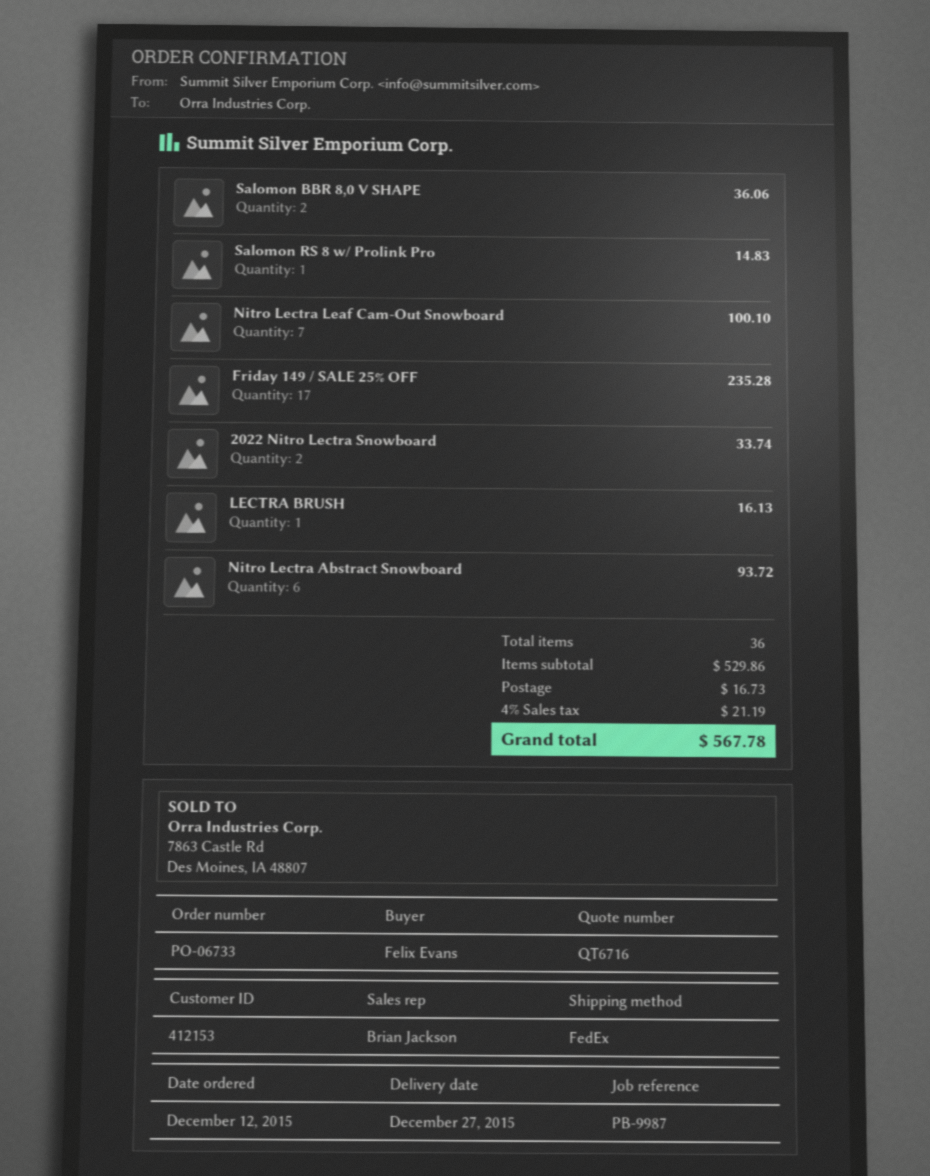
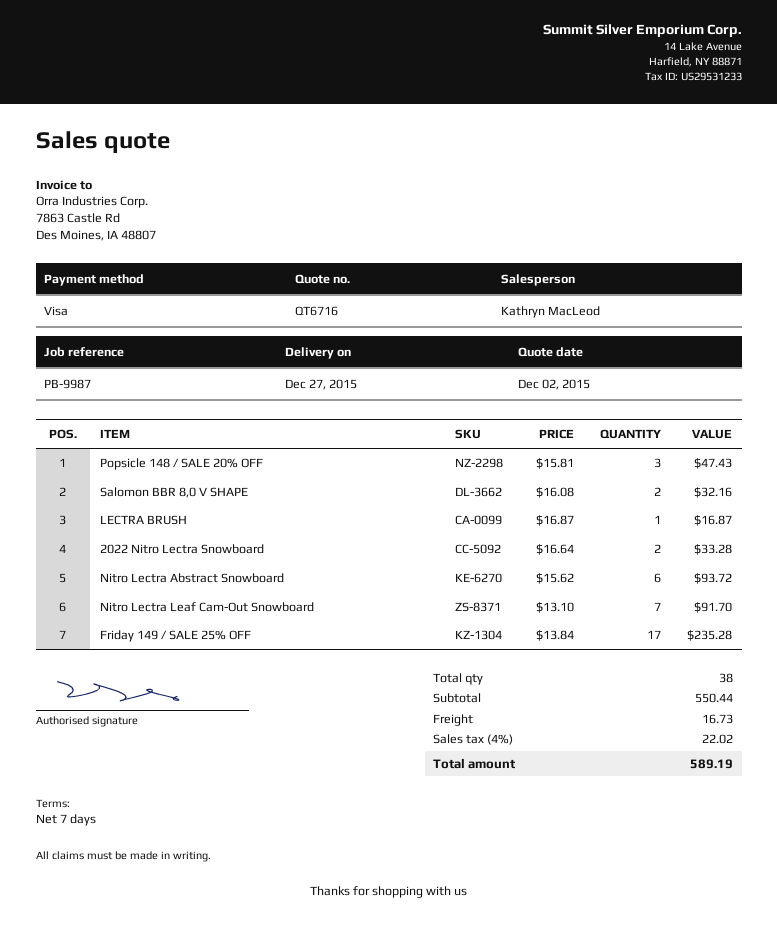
sales rep: Brian Jackson -> Kathryn MacLeod
Salomon BBR 8,0 V SHAPE: 2 for 36.06 -> 2 for 32.16
Salomon RS 8 w/ Prolink Pro: 1 for 14.83 -> none
Nitro Lectra Leaf Cam-Out Snowboard: 7 for 100.10 -> 7 for 91.70
2022 Nitro Lectra Snowboard: 2 for 33.74 -> 2 for 33.28
LECTRA BRUSH: 1 for 16.13 -> 1 for 16.87
Popsicle 148 / SALE 20% OFF: none -> 3 for 47.43
total quantity: 36 -> 38
subtotal: 529.86 -> 550.44
tax: 4% = 21.19 -> 4% = 22.02
total: 567.78 -> 589.19

